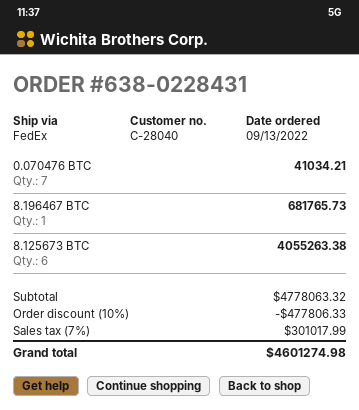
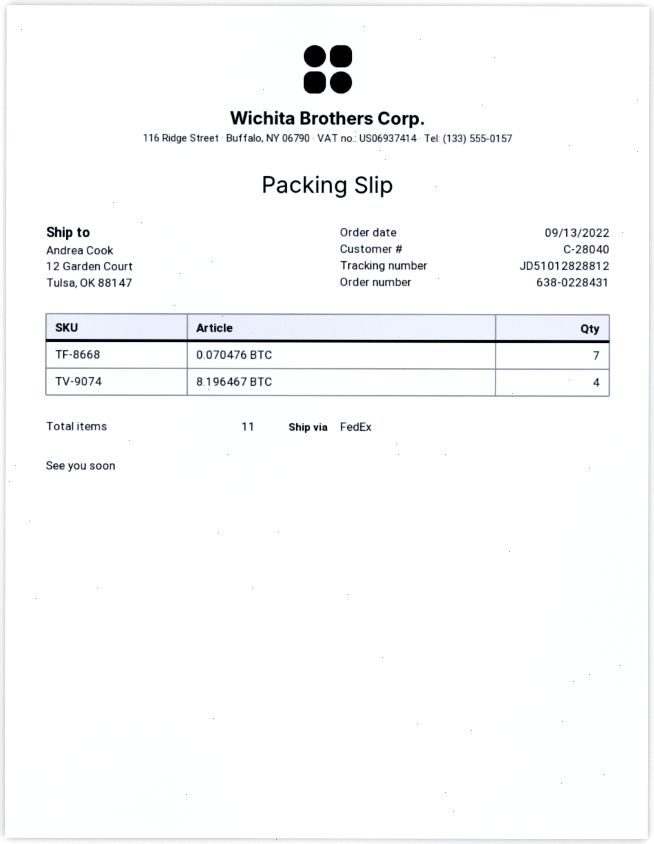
8.196467 BTC: 1 -> 4
8.125673 BTC: 6 -> none

